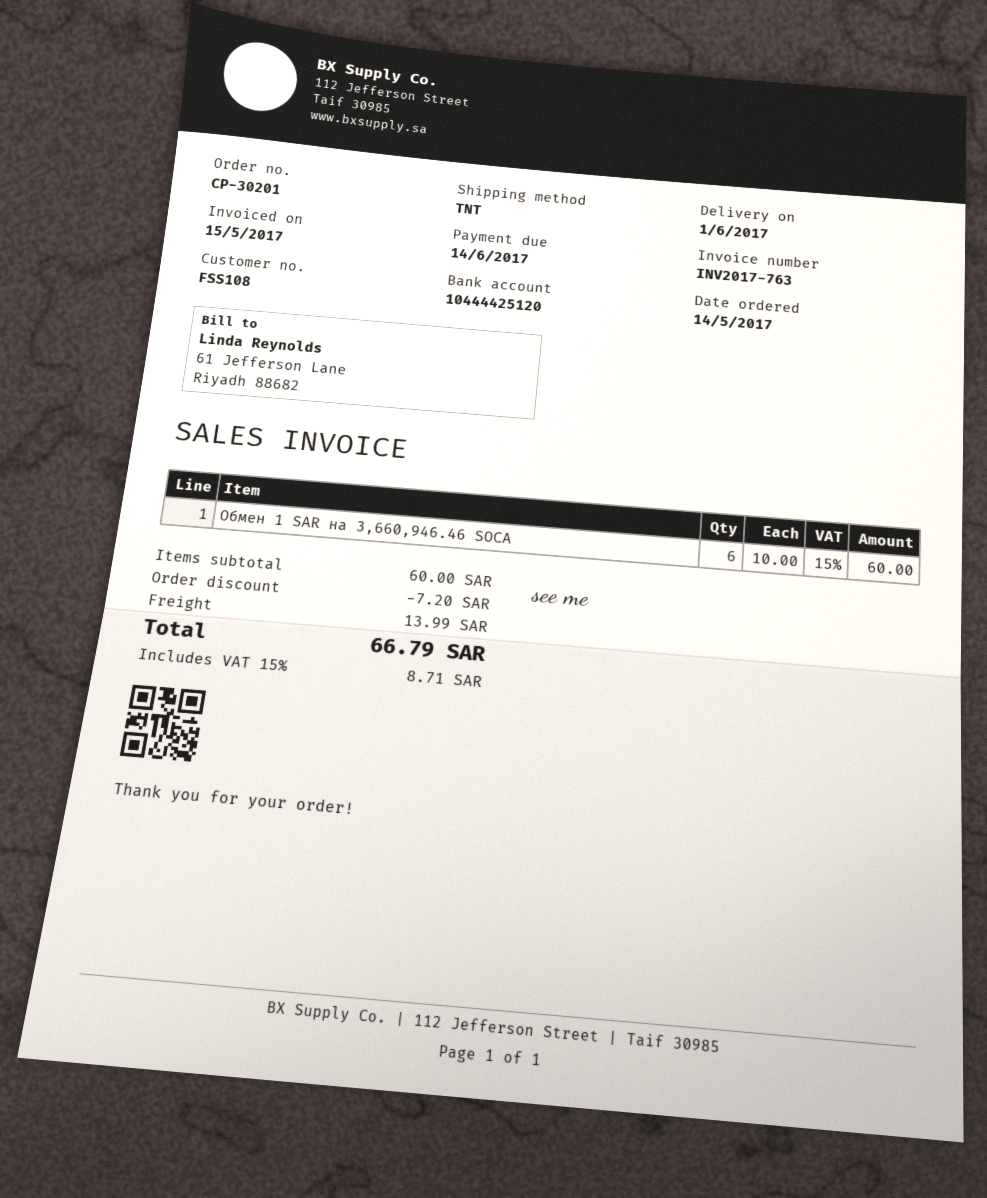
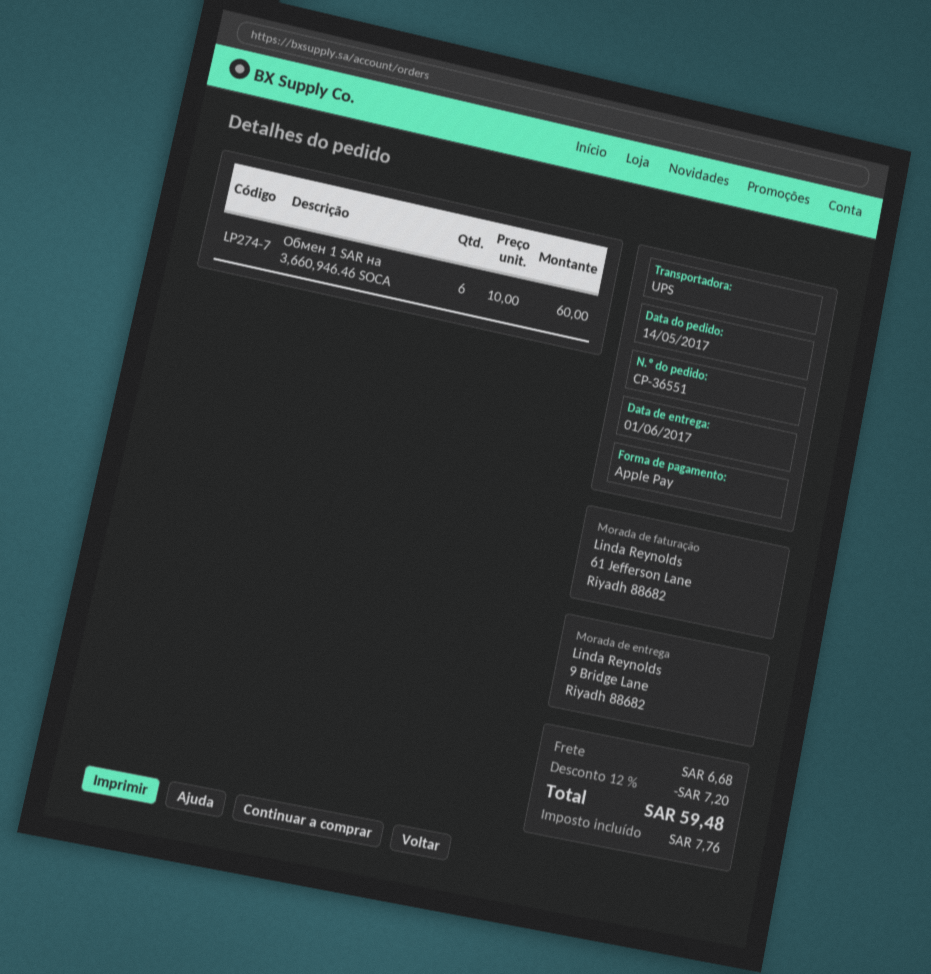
order number: CP-30201 -> CP-36551
shipping method: TNT -> UPS
shipping: 13.99 -> 6.68
tax: 8.71 -> 7.76
total: 66.79 -> 59.48

